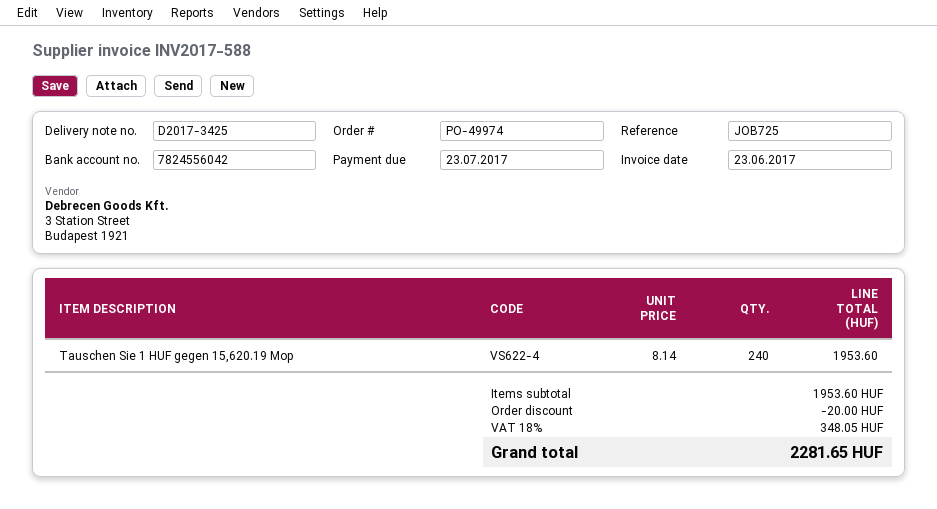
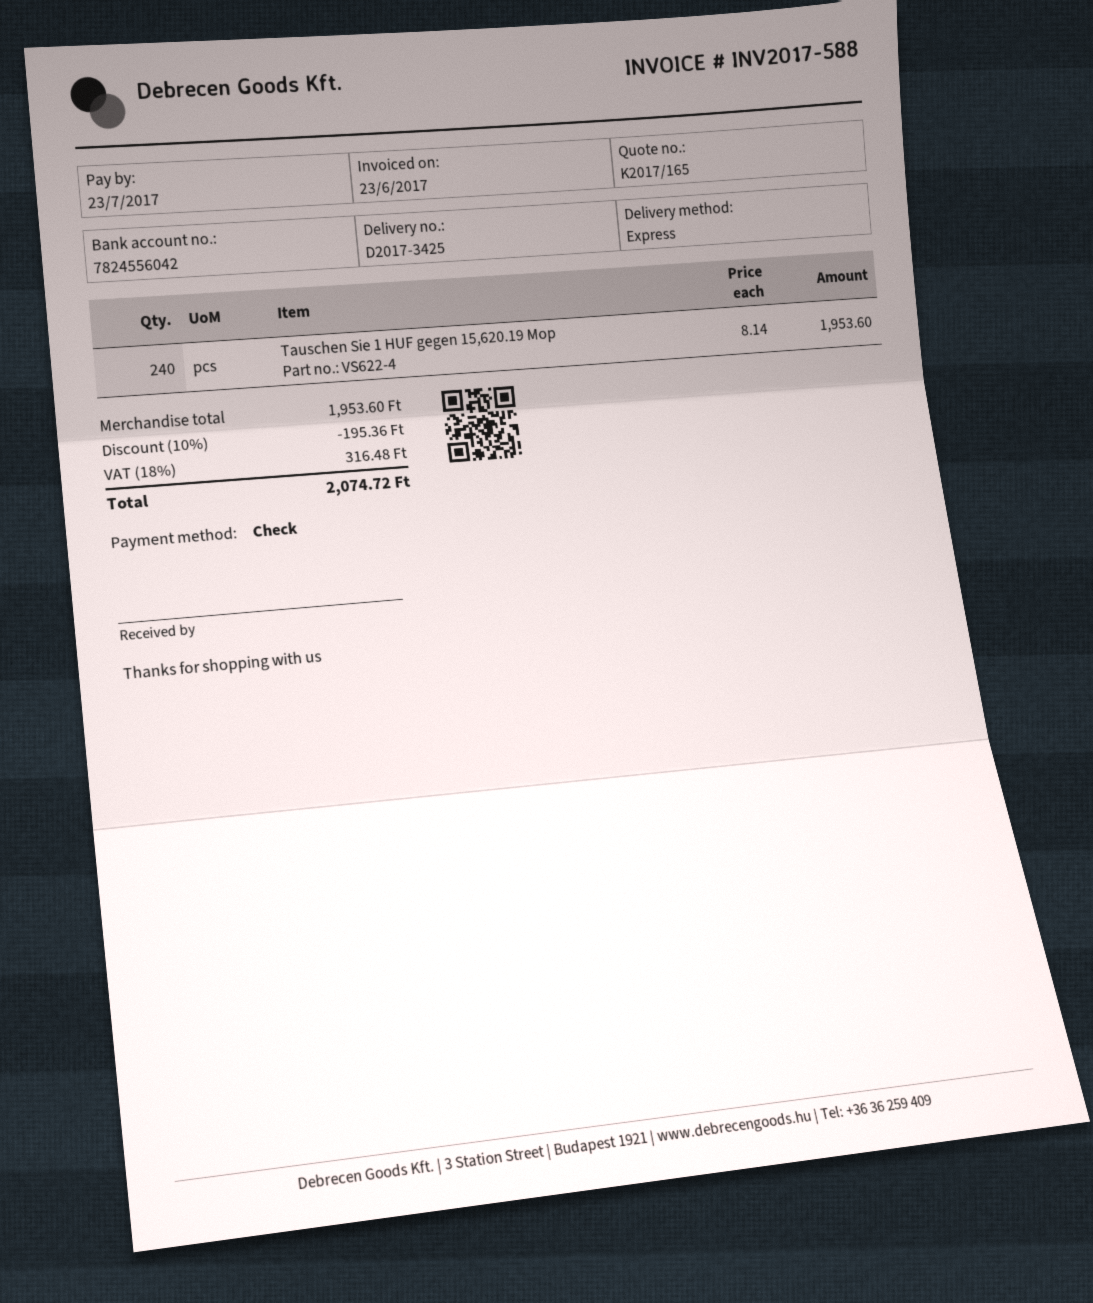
discount: 20.00 -> 195.36
tax: 18% = 348.05 -> 18% = 316.48
total: 2281.65 -> 2074.72

